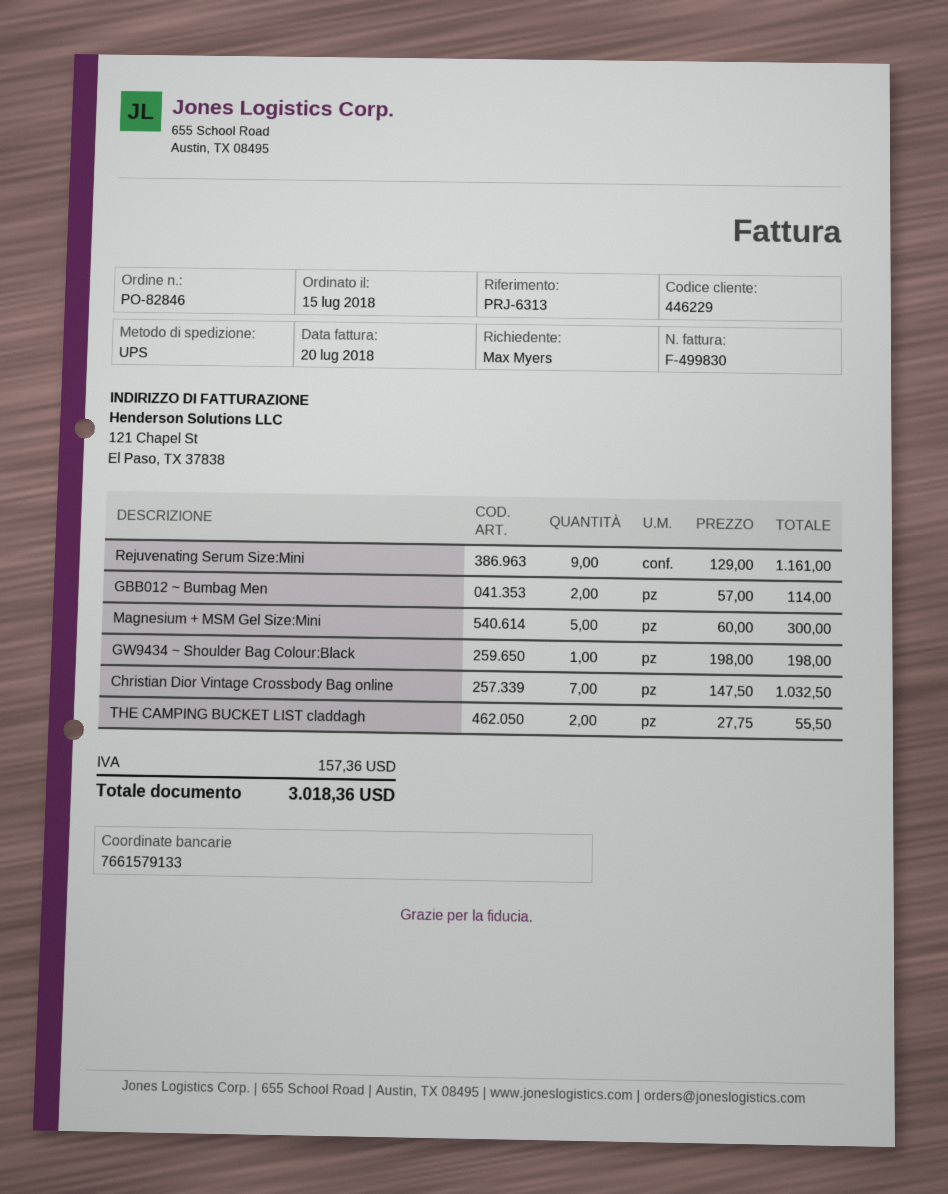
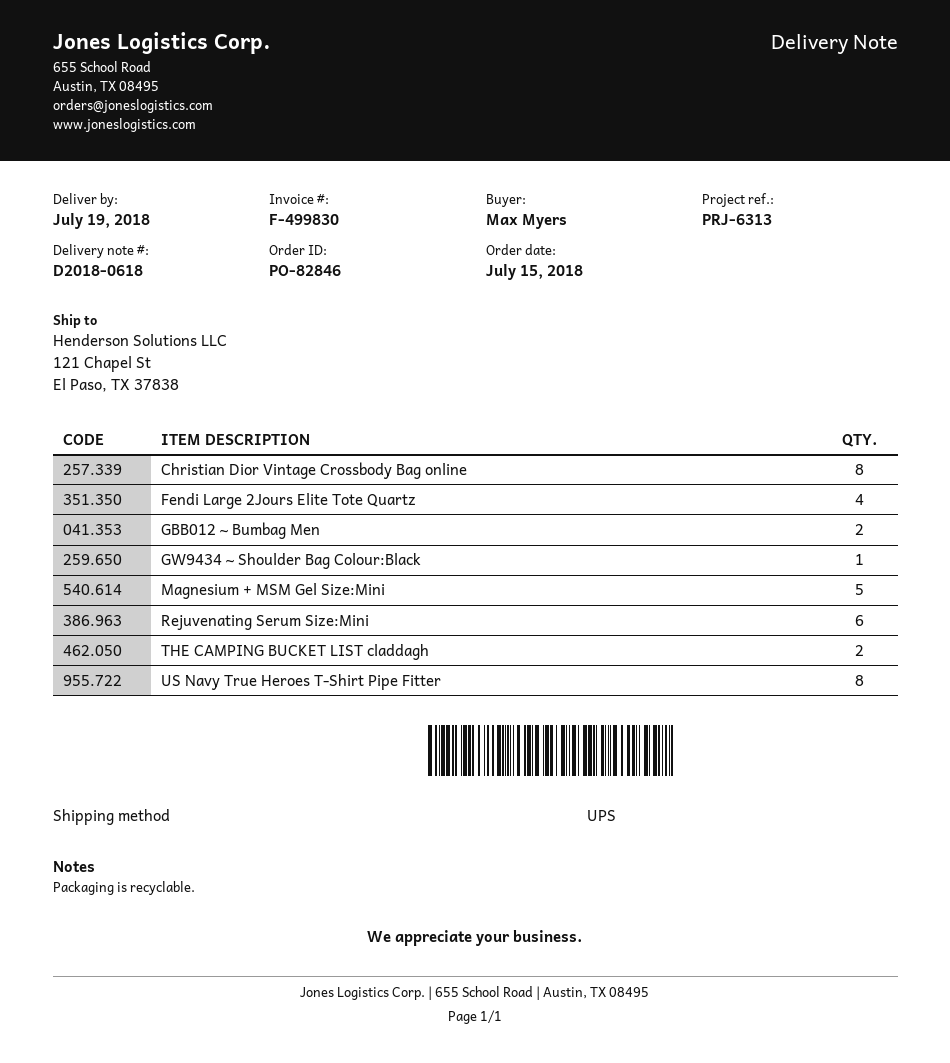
Rejuvenating Serum Size:Mini: 9 -> 6
Christian Dior Vintage Crossbody Bag online: 7 -> 8
Fendi Large 2Jours Elite Tote Quartz: none -> 4
US Navy True Heroes T-Shirt Pipe Fitter: none -> 8

